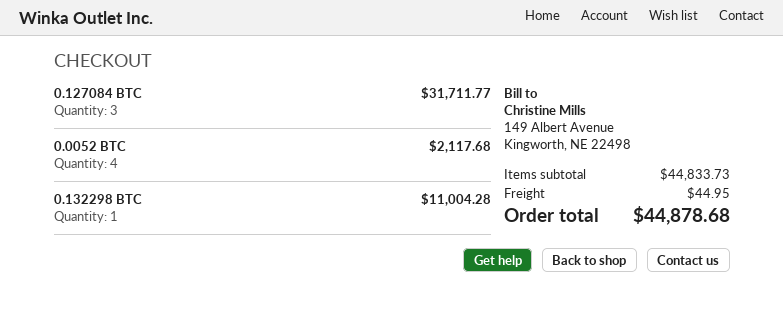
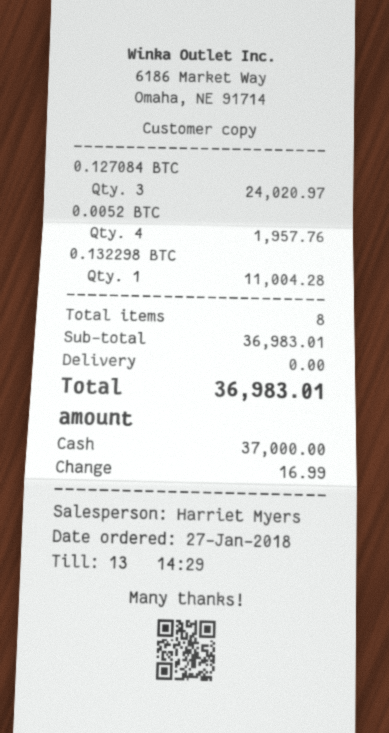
0.127084 BTC: 3 for 31711.77 -> 3 for 24020.97
0.0052 BTC: 4 for 2117.68 -> 4 for 1957.76
subtotal: 44833.73 -> 36983.01
shipping: 44.95 -> 0.00
total: 44878.68 -> 36983.01

